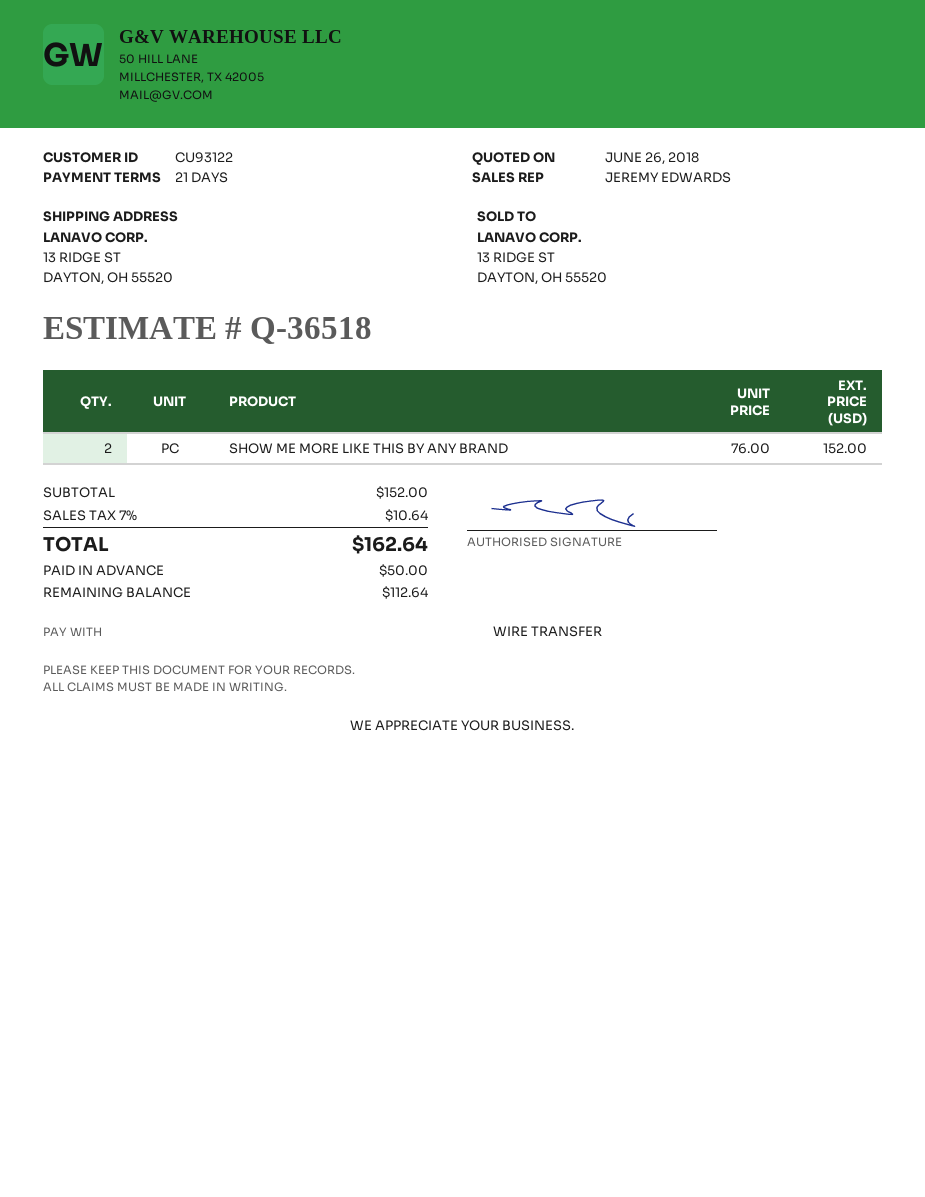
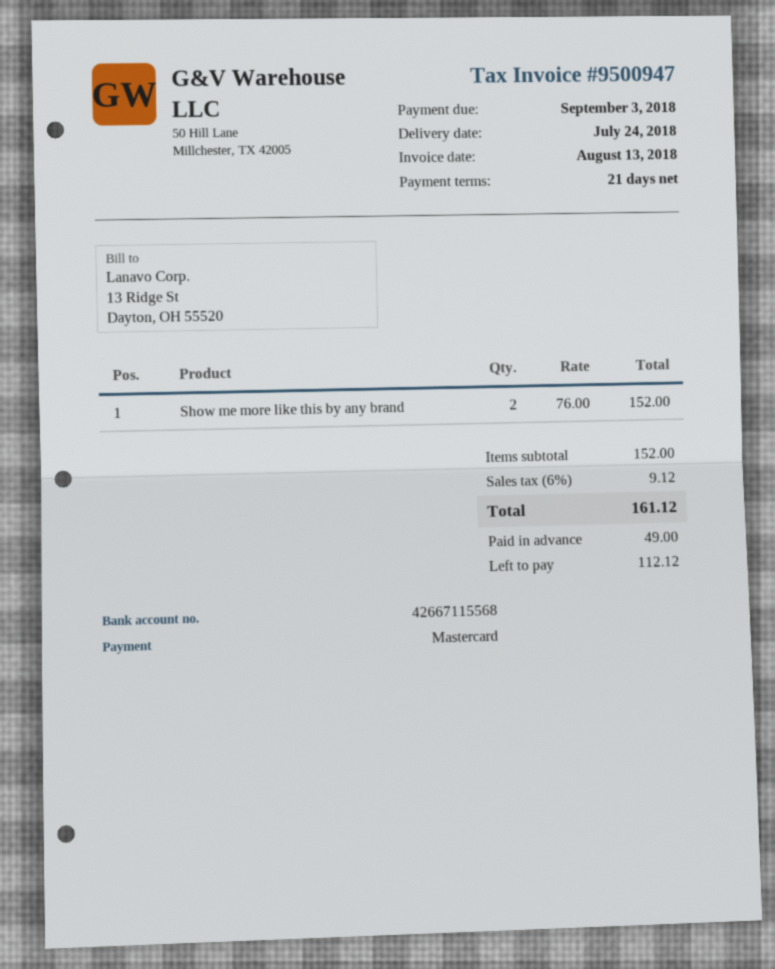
payment method: bank transfer -> Mastercard
tax: 7% = 10.64 -> 6% = 9.12
total: 162.64 -> 161.12
deposit: 50.00 -> 49.00
balance: 112.64 -> 112.12

